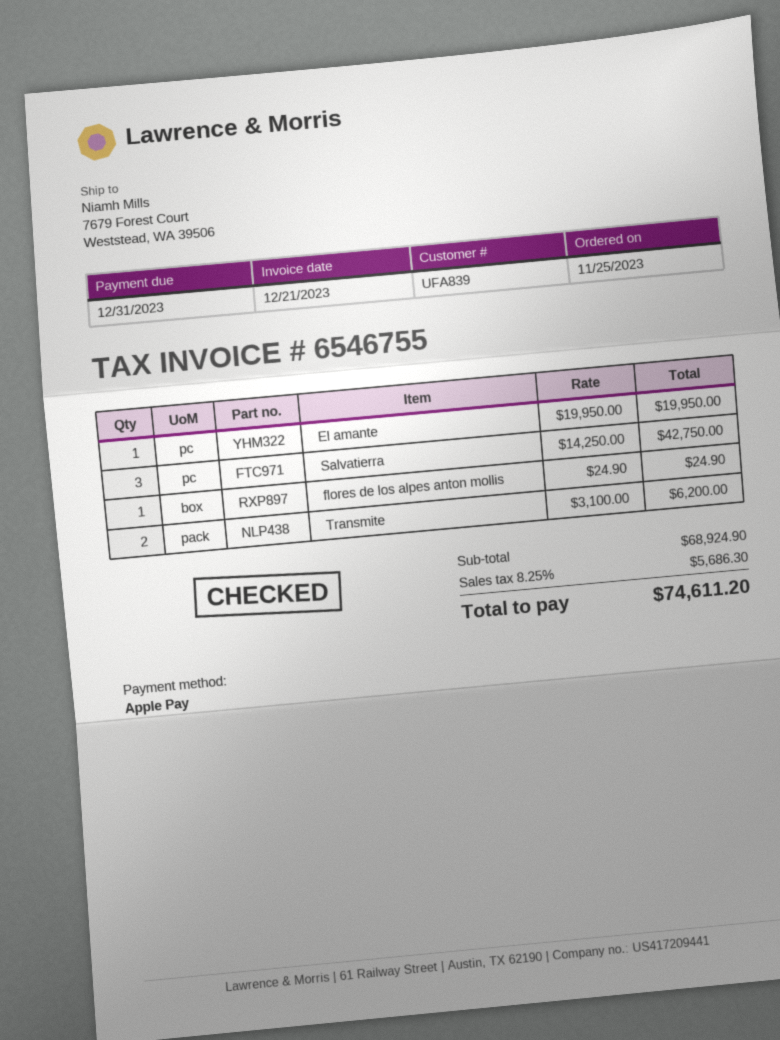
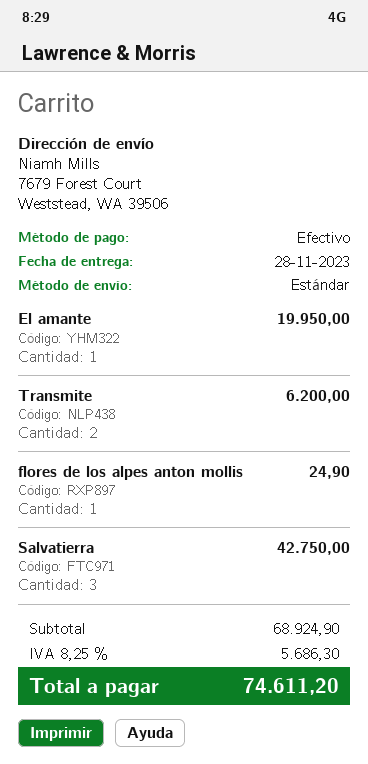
payment method: Apple Pay -> cash

